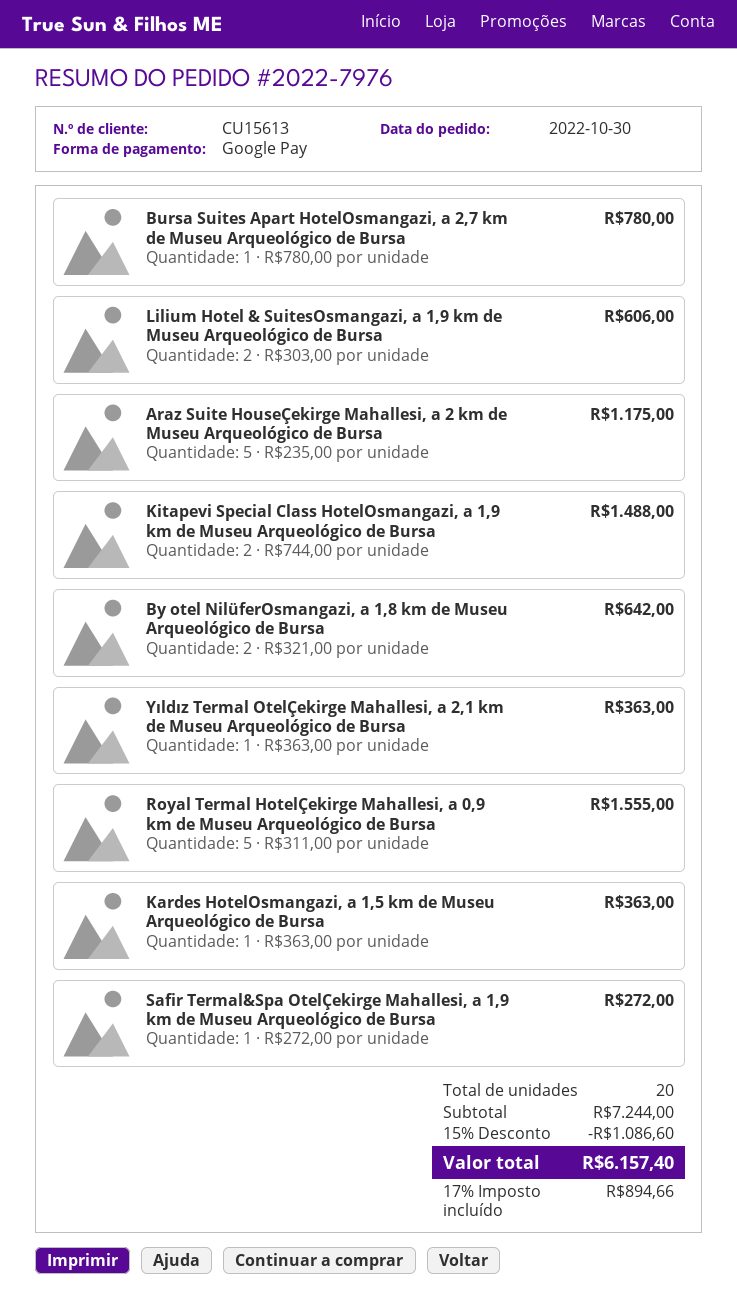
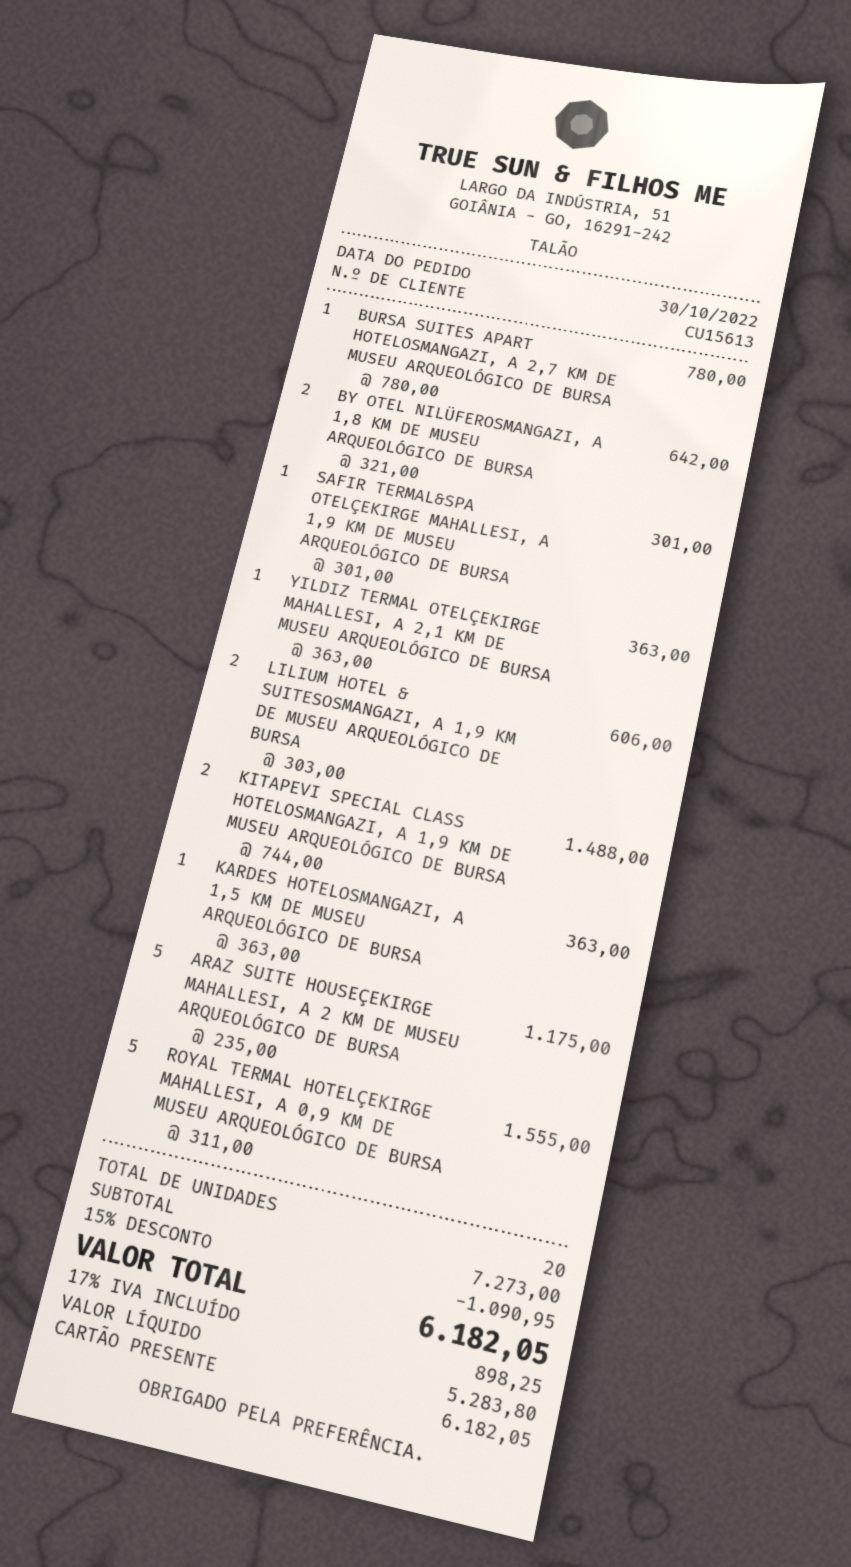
payment method: Google Pay -> gift card
Safir Termal&Spa OtelÇekirge Mahallesi, a 1,9 km de Museu Arqueológico de Bursa: 1 x 272.00 = 272.00 -> 1 x 301.00 = 301.00
subtotal: 7244.00 -> 7273.00
discount: 15% = 1086.60 -> 15% = 1090.95
tax: 17% = 894.66 -> 17% = 898.25
total: 6157.40 -> 6182.05

